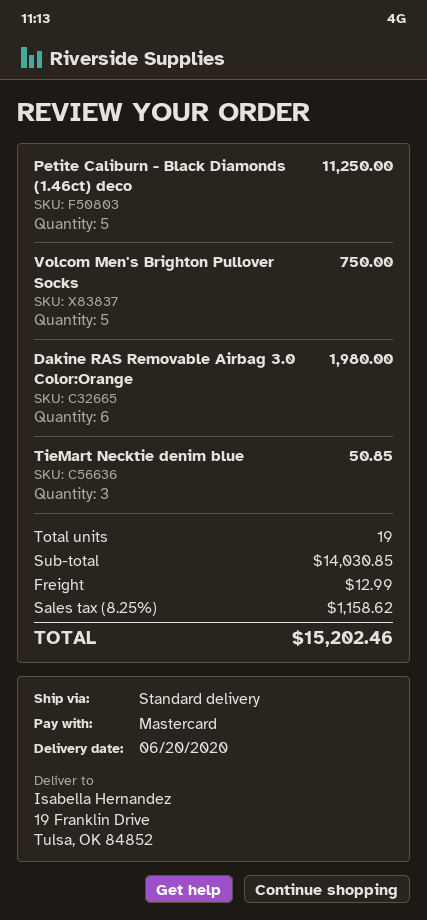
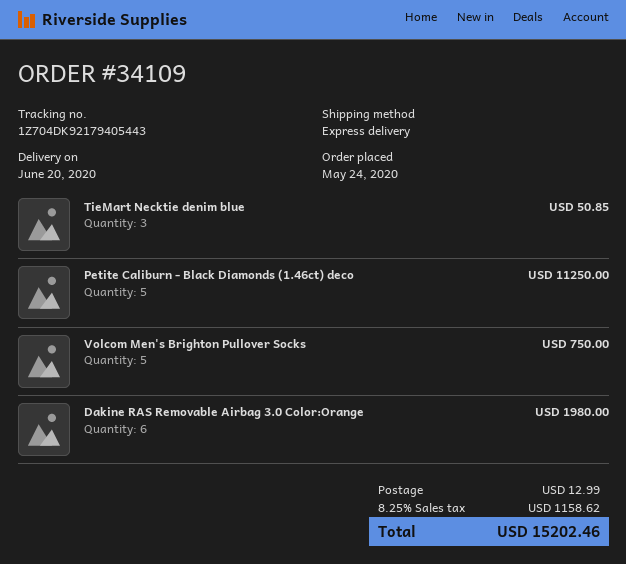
shipping method: standard -> express

